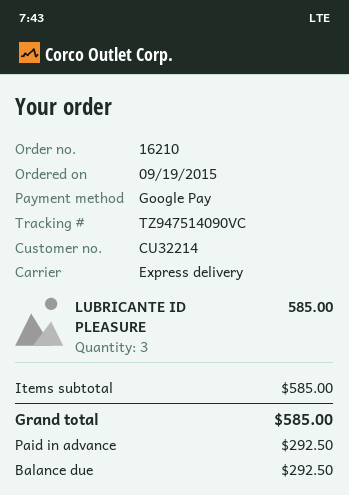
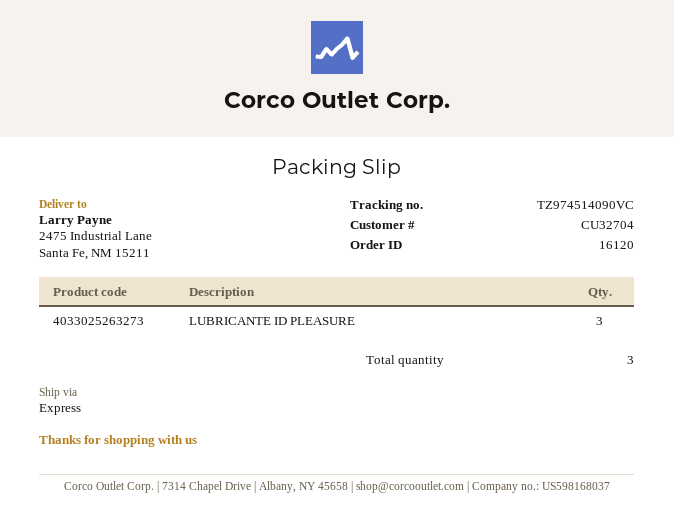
order number: 16210 -> 16120
customer number: CU32214 -> CU32704
tracking number: TZ947514090VC -> TZ974514090VC

